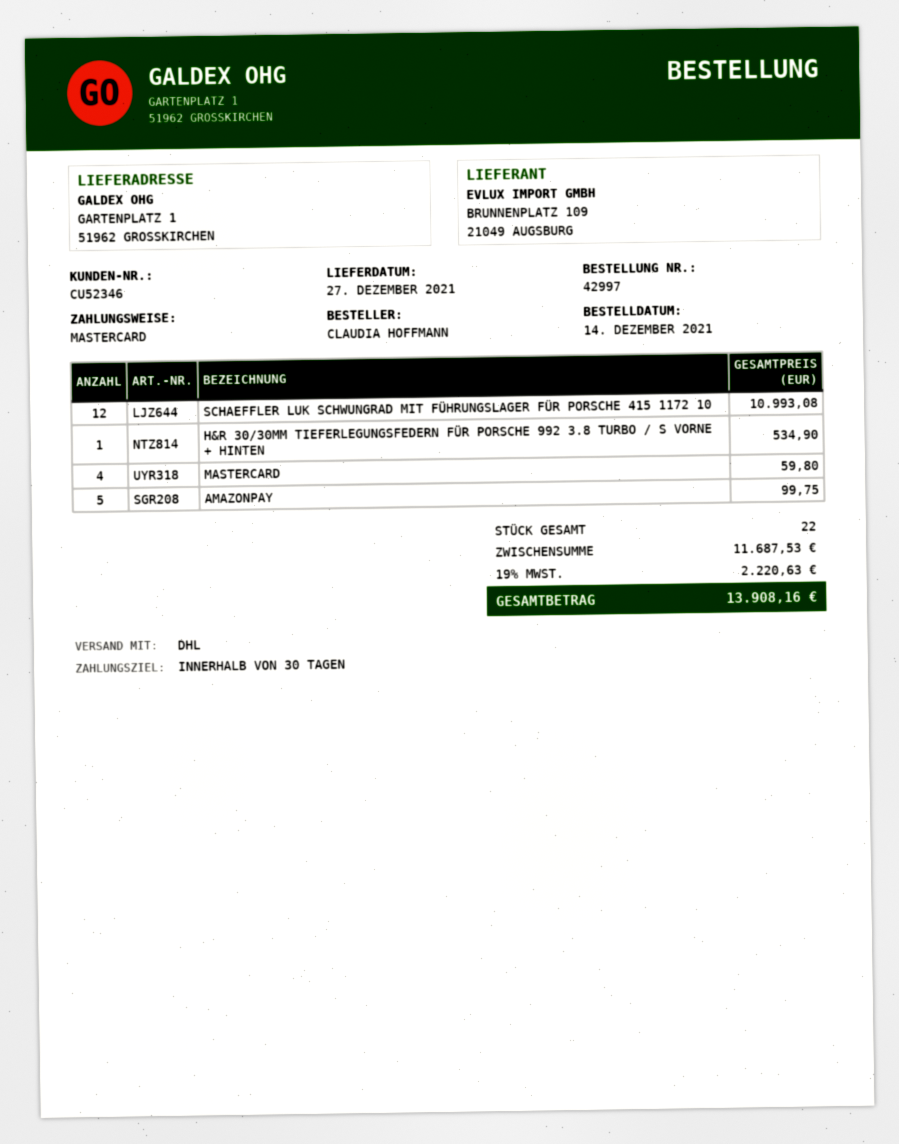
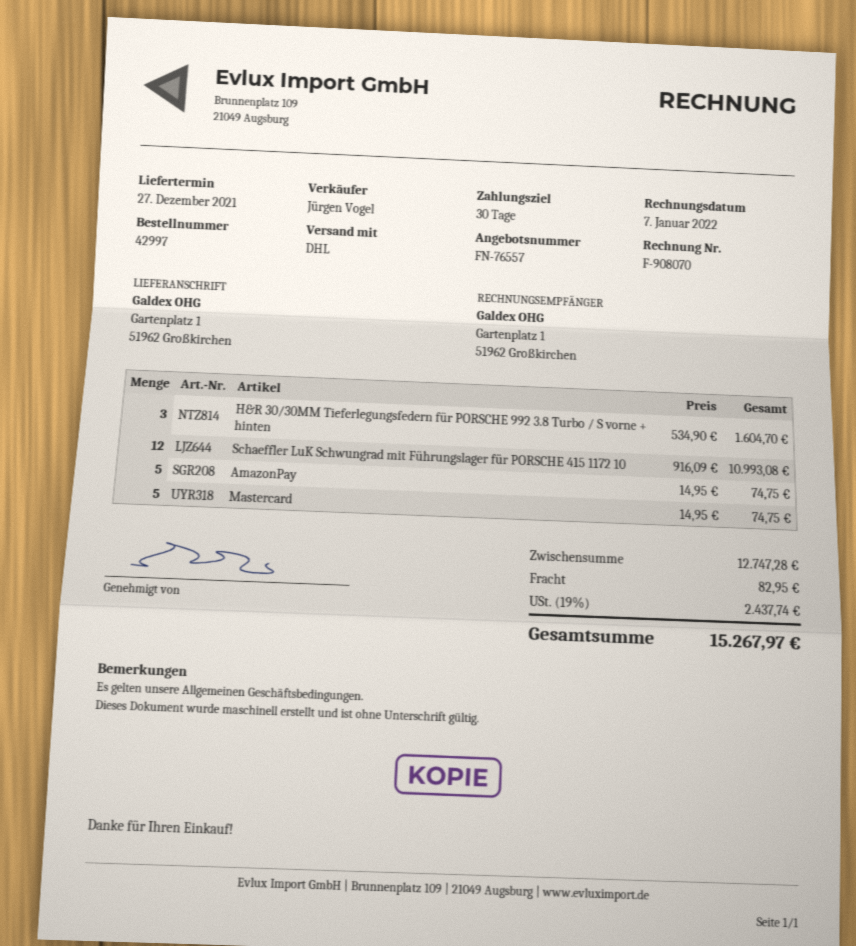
H&R 30/30MM TIEFERLEGUNGSFEDERN FÜR PORSCHE 992 3.8 TURBO / S VORNE + HINTEN: 1 for 534.90 -> 3 for 1604.70
MASTERCARD: 4 for 59.80 -> 5 for 74.75
AMAZONPAY: 5 for 99.75 -> 5 for 74.75
subtotal: 11687.53 -> 12747.28
shipping: none -> 82.95
tax: 19% = 2220.63 -> 19% = 2437.74
total: 13908.16 -> 15267.97

